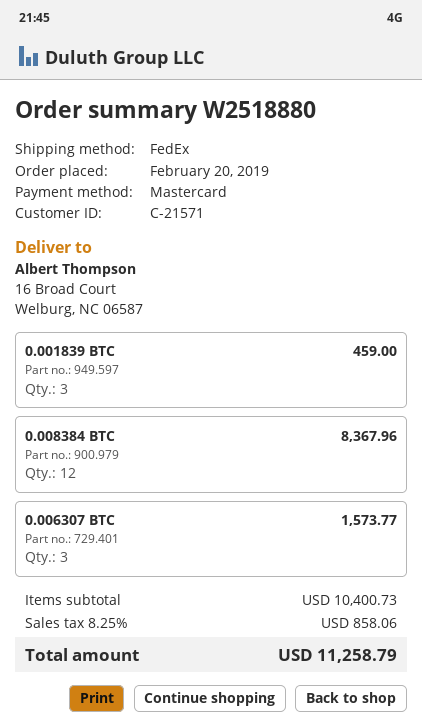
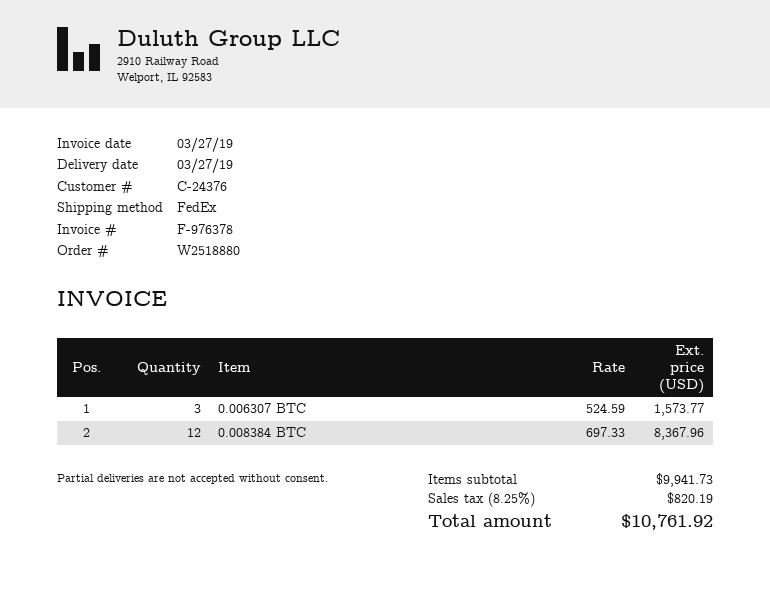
customer number: C-21571 -> C-24376
0.001839 BTC: 3 for 459.00 -> none
subtotal: 10400.73 -> 9941.73
tax: 8.25% = 858.06 -> 8.25% = 820.19
total: 11258.79 -> 10761.92

